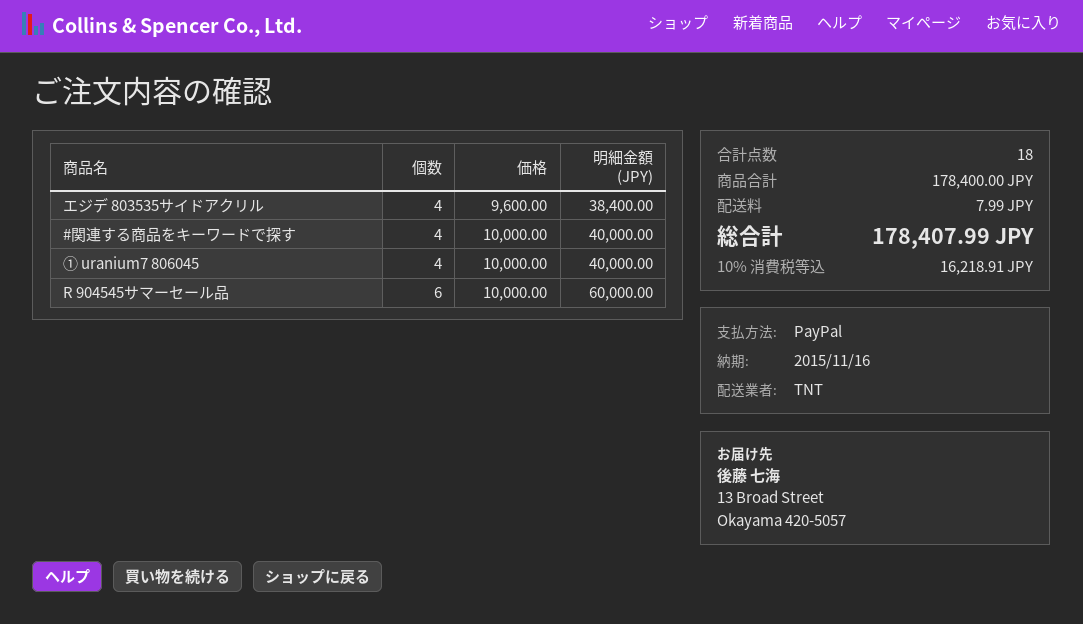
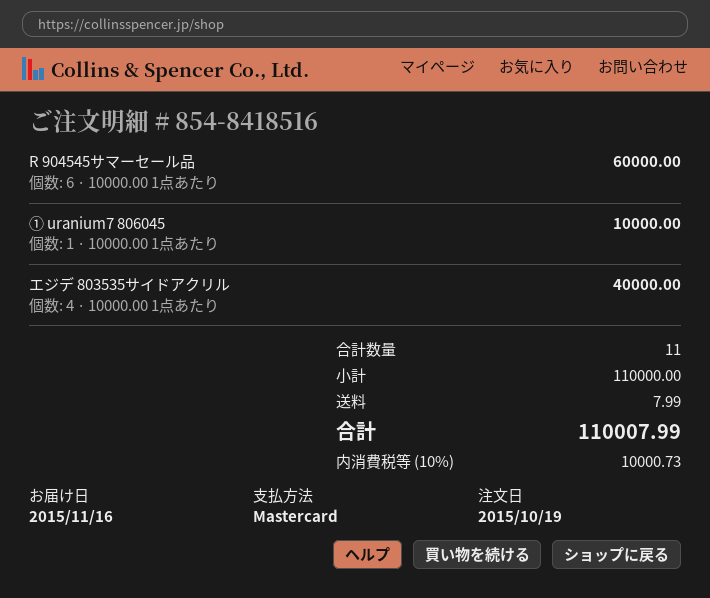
payment method: PayPal -> Mastercard
エジデ 803535サイドアクリル: 4 x 9600.00 = 38400.00 -> 4 x 10000.00 = 40000.00
#関連する商品をキーワードで探す: 4 x 10000.00 = 40000.00 -> none
① uranium7 806045: 4 x 10000.00 = 40000.00 -> 1 x 10000.00 = 10000.00
total quantity: 18 -> 11
subtotal: 178400.00 -> 110000.00
tax: 10% = 16218.91 -> 10% = 10000.73
total: 178407.99 -> 110007.99

